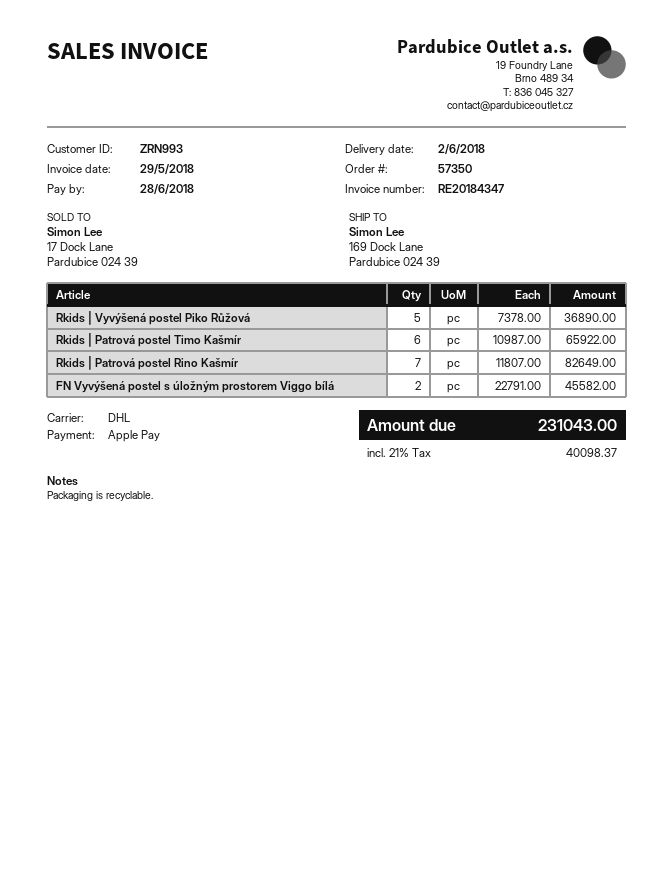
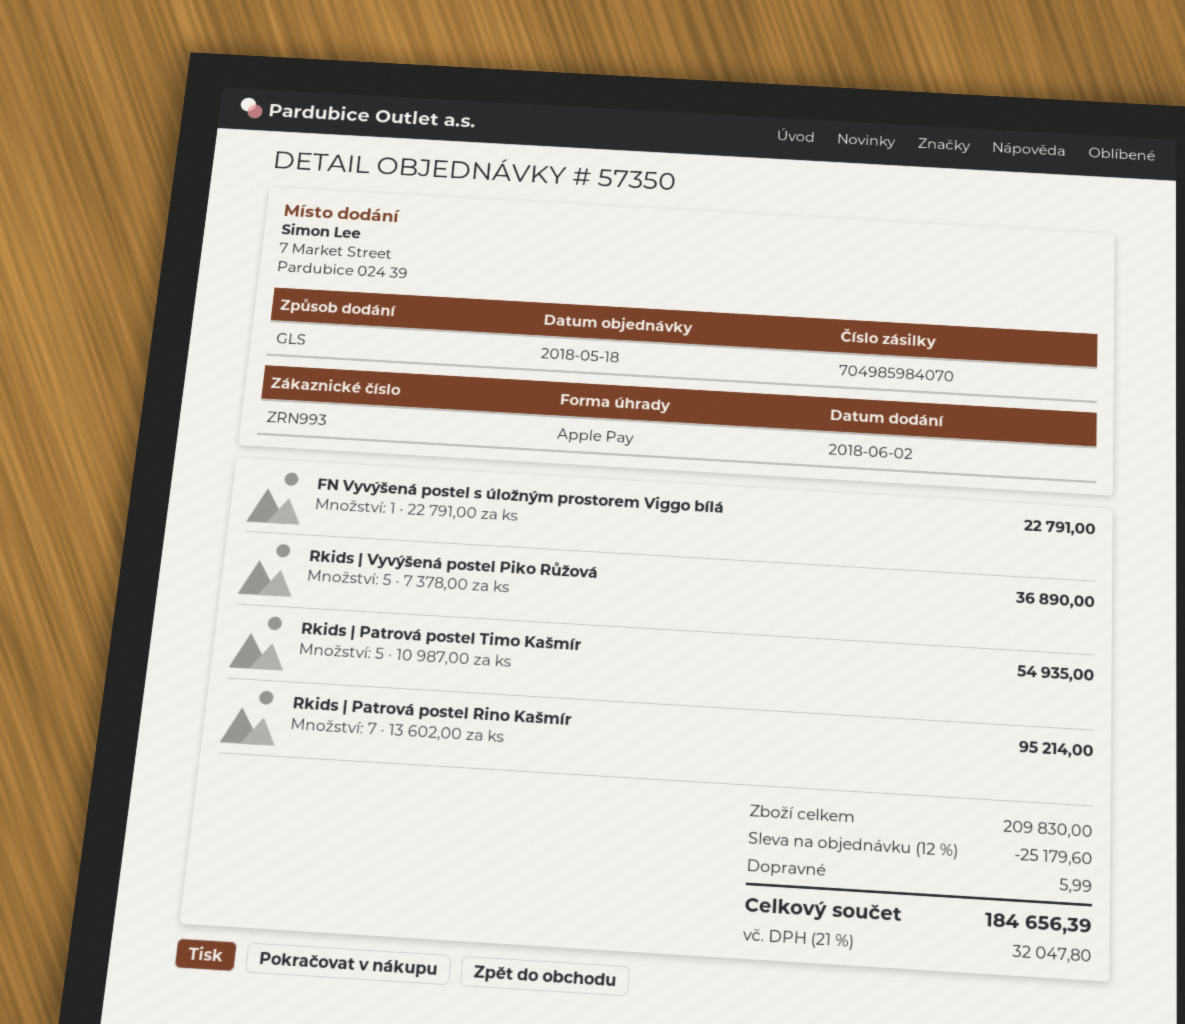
shipping method: DHL -> GLS
ship to: 169 Dock Lane, Pardubice 024 39 -> 7 Market Street, Pardubice 024 39
Rkids | Patrová postel Timo Kašmír: 6 x 10987.00 = 65922.00 -> 5 x 10987.00 = 54935.00
Rkids | Patrová postel Rino Kašmír: 7 x 11807.00 = 82649.00 -> 7 x 13602.00 = 95214.00
FN Vyvýšená postel s úložným prostorem Viggo bílá: 2 x 22791.00 = 45582.00 -> 1 x 22791.00 = 22791.00
discount: none -> 12% = 25179.60
shipping: none -> 5.99
tax: 21% = 40098.37 -> 21% = 32047.80
total: 231043.00 -> 184656.39

